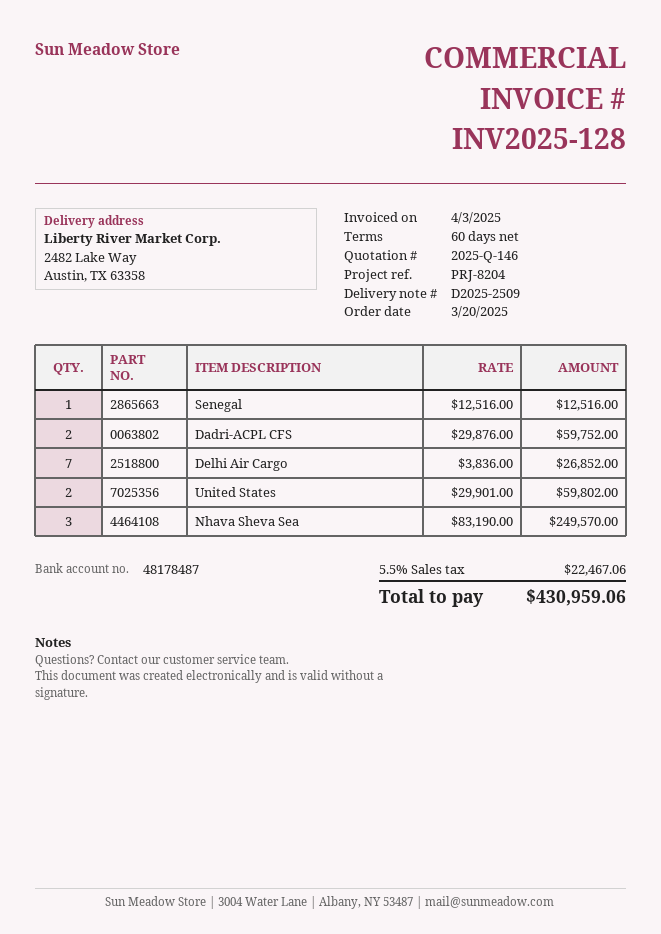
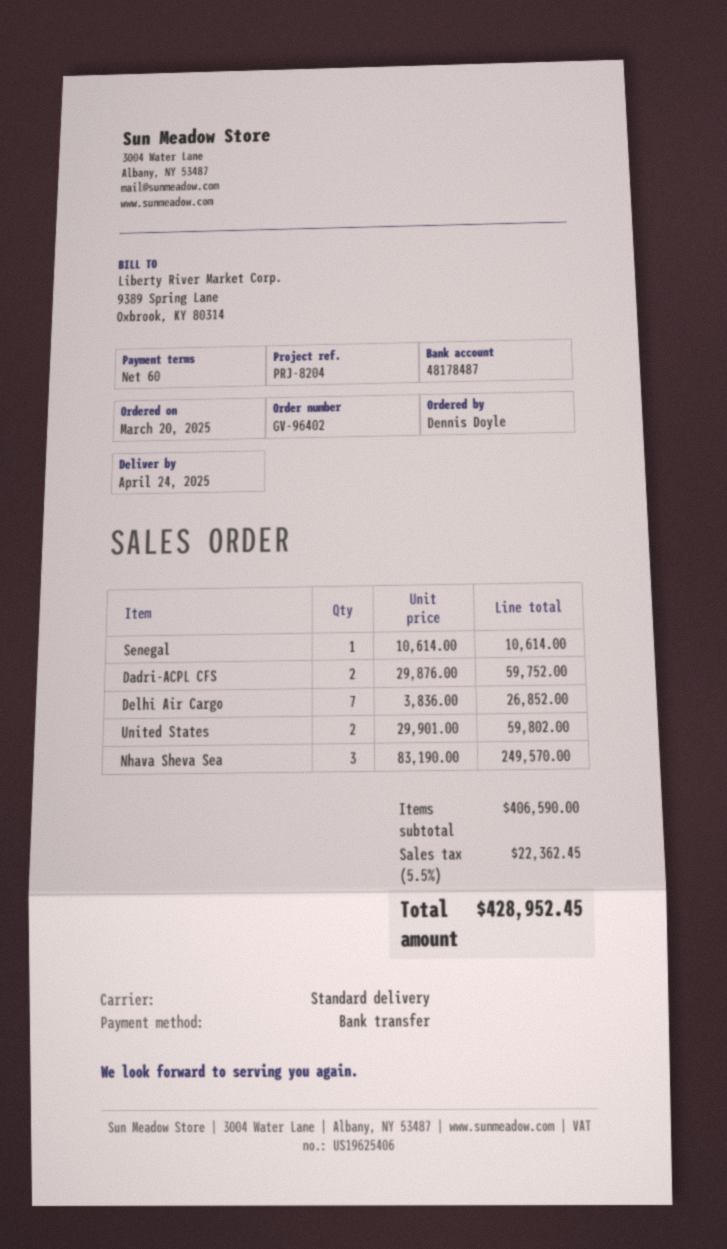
Senegal: 1 x 12516.00 = 12516.00 -> 1 x 10614.00 = 10614.00
tax: 5.5% = 22467.06 -> 5.5% = 22362.45
total: 430959.06 -> 428952.45

